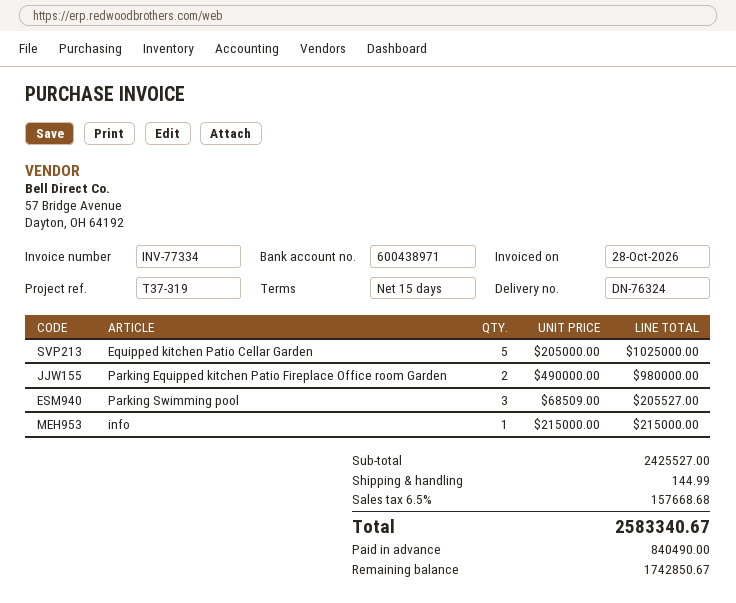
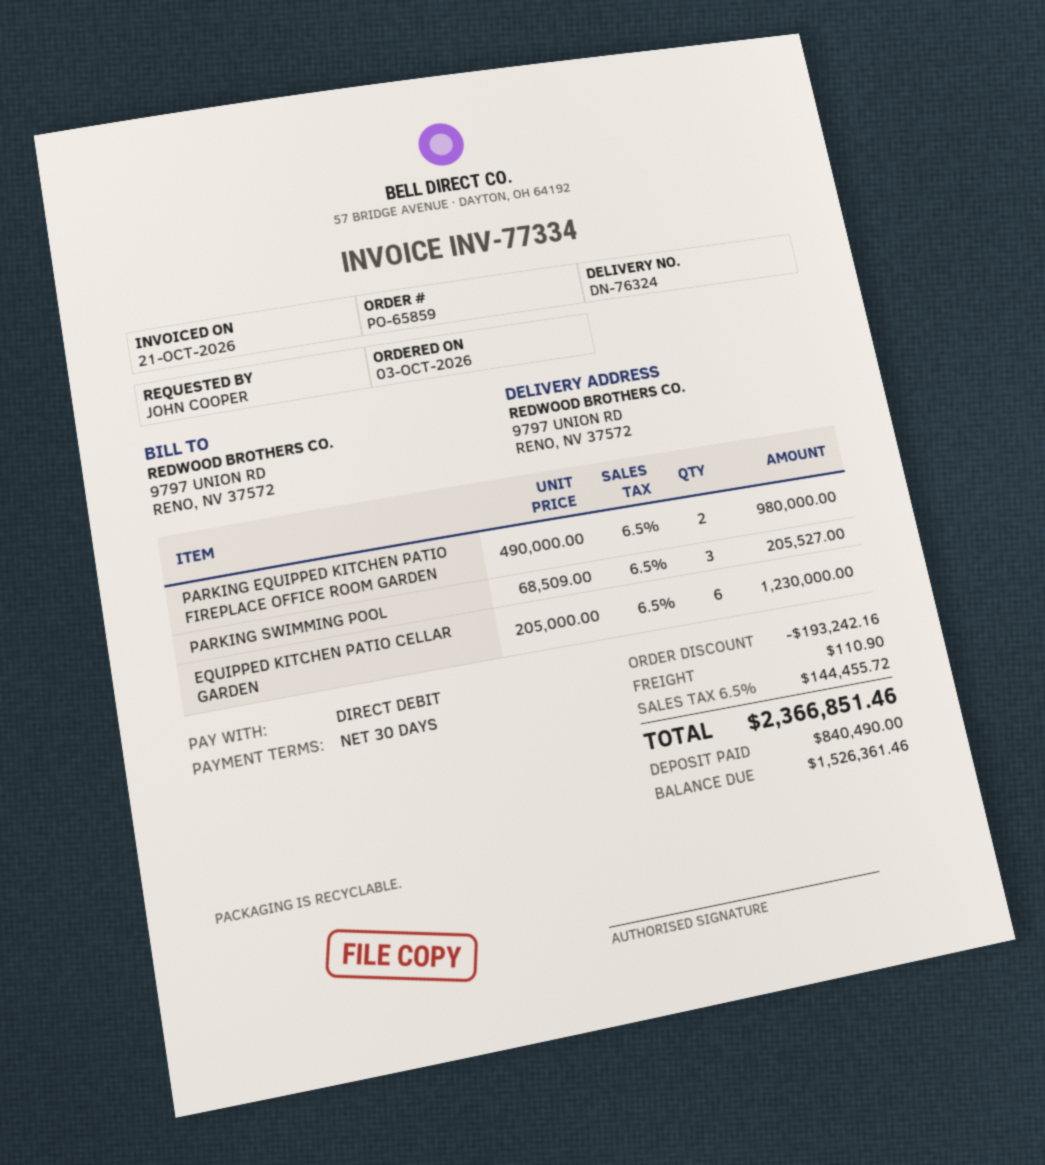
invoice date: 2026-10-28 -> 2026-10-21
payment terms: 15 days -> 30 days
Equipped kitchen Patio Cellar Garden: 5 x 205000.00 = 1025000.00 -> 6 x 205000.00 = 1230000.00
info: 1 x 215000.00 = 215000.00 -> none
discount: none -> 193242.16
shipping: 144.99 -> 110.90
tax: 6.5% = 157668.68 -> 6.5% = 144455.72
total: 2583340.67 -> 2366851.46
balance: 1742850.67 -> 1526361.46

